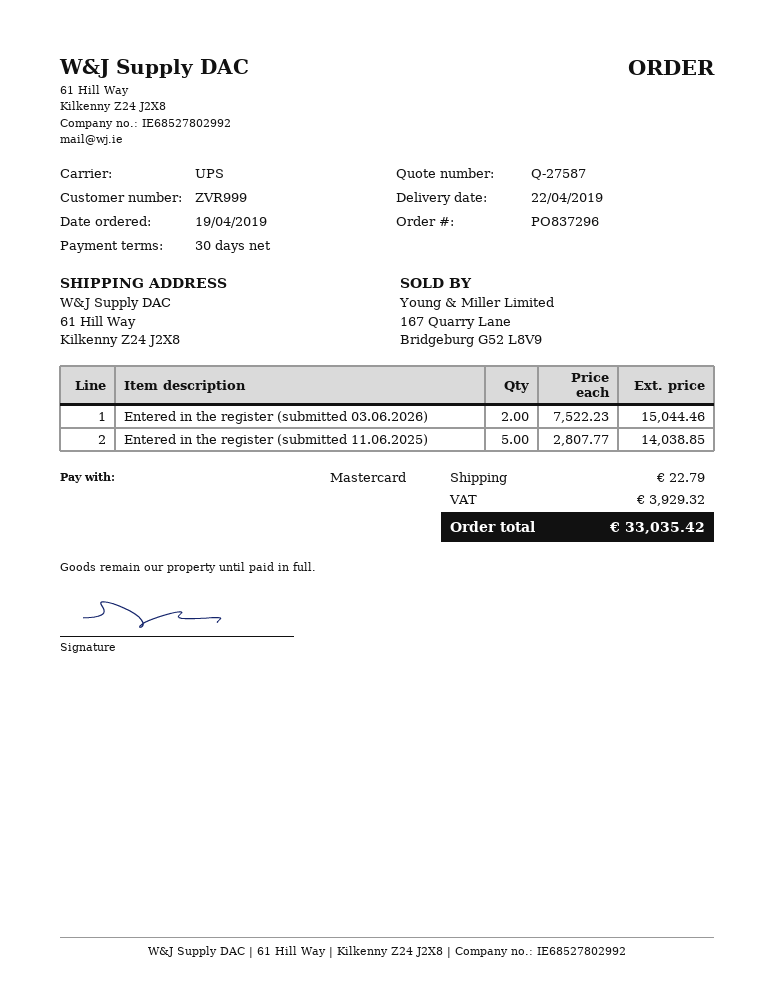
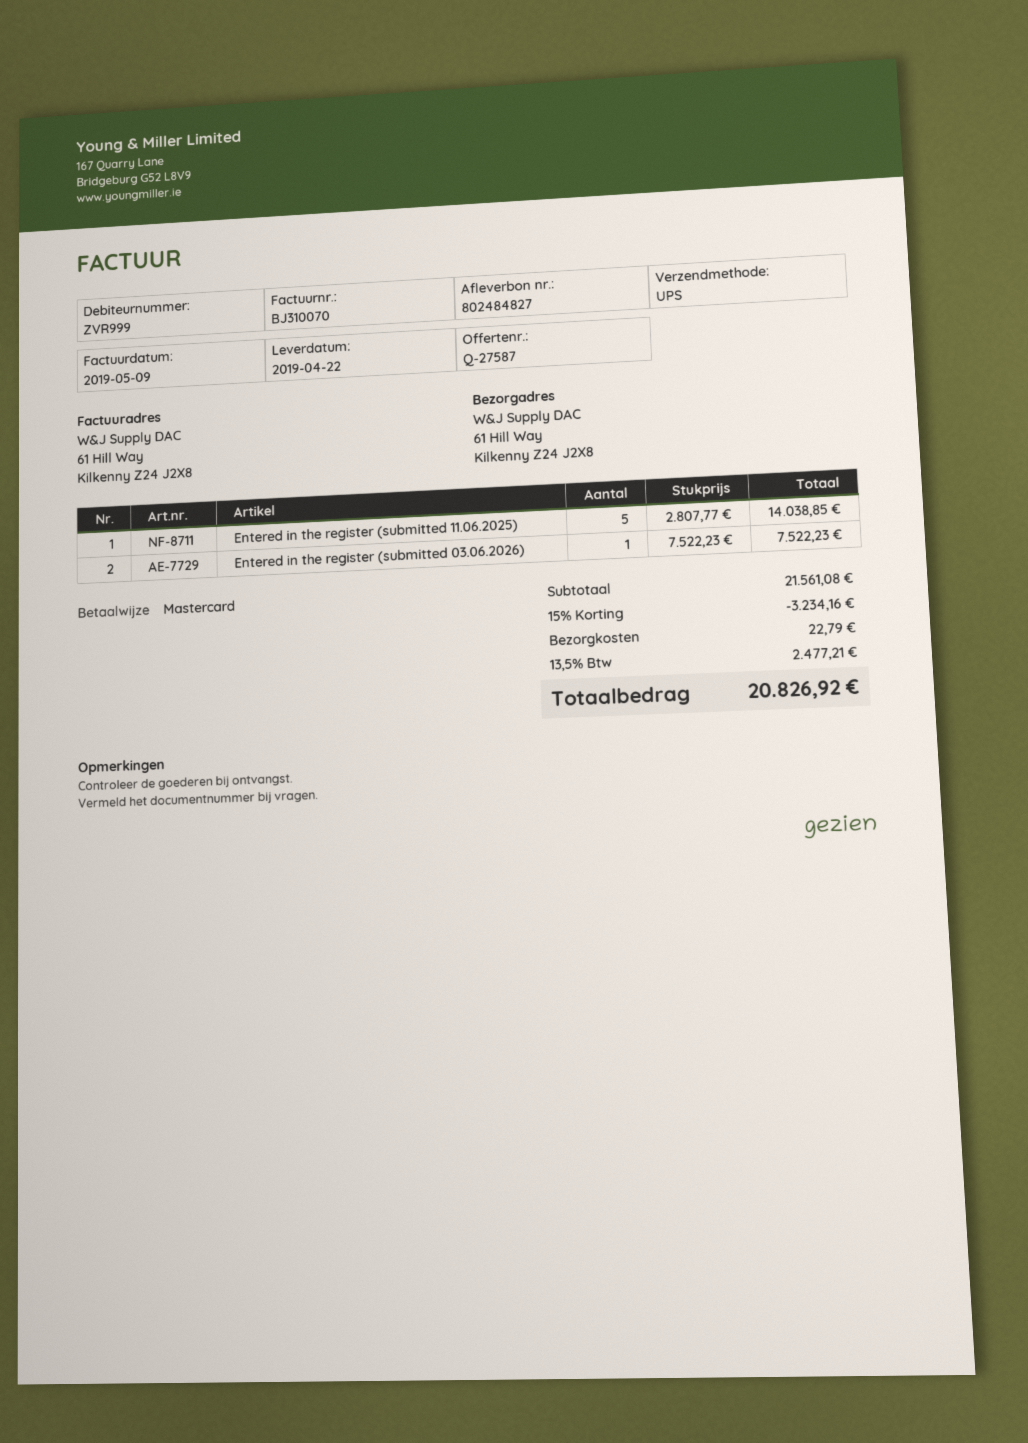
Entered in the register (submitted 03.06.2026): 2 x 7522.23 = 15044.46 -> 1 x 7522.23 = 7522.23
discount: none -> 15% = 3234.16
tax: 3929.32 -> 2477.21
total: 33035.42 -> 20826.92

